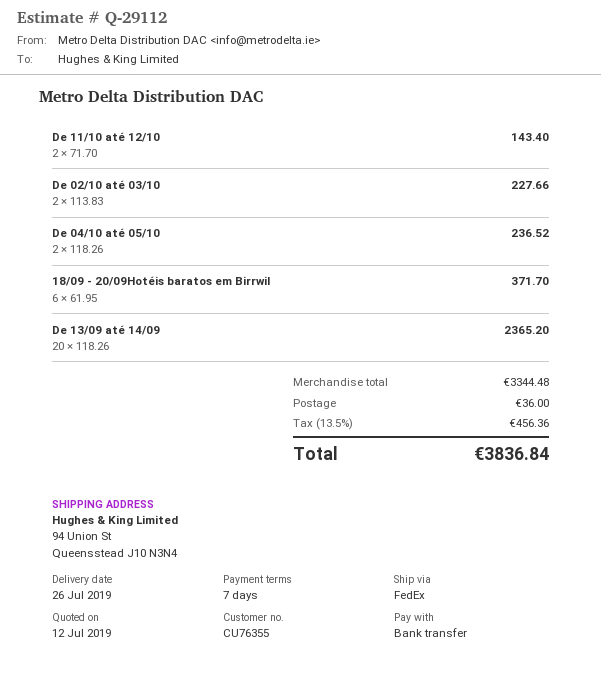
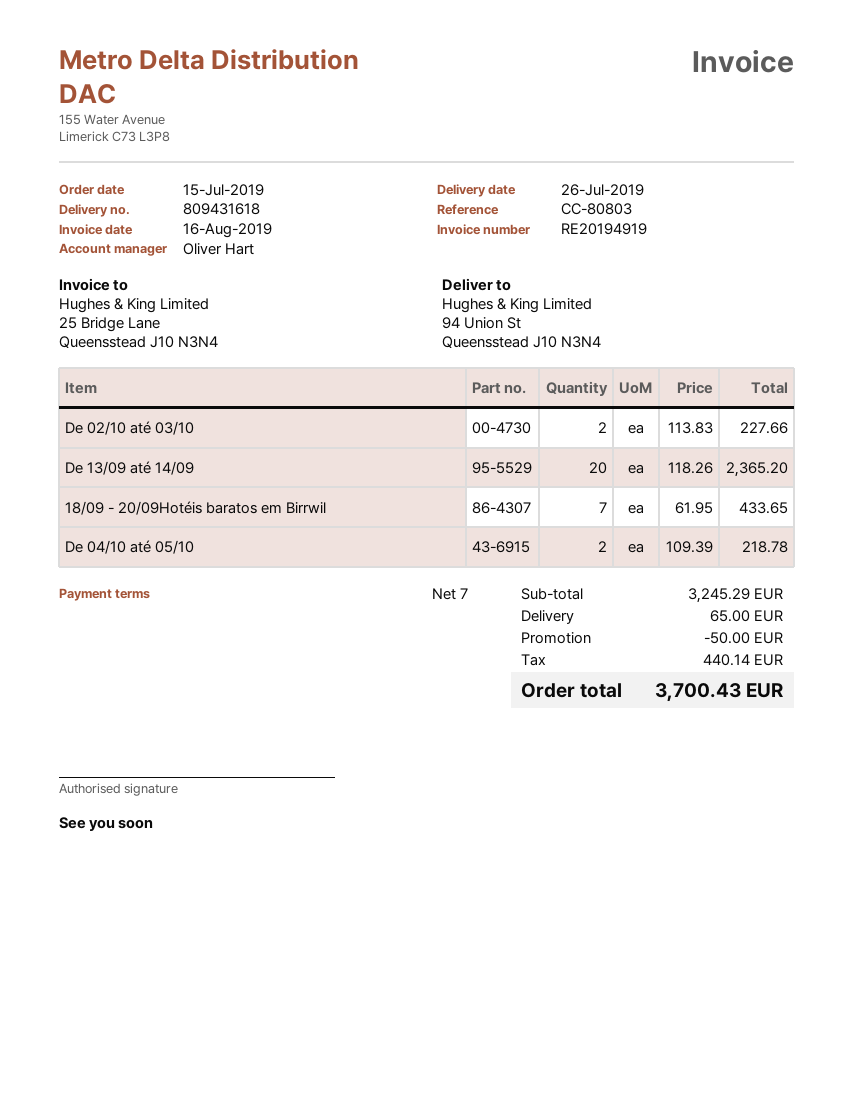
De 11/10 até 12/10: 2 x 71.70 = 143.40 -> none
De 04/10 até 05/10: 2 x 118.26 = 236.52 -> 2 x 109.39 = 218.78
18/09 - 20/09Hotéis baratos em Birrwil: 6 x 61.95 = 371.70 -> 7 x 61.95 = 433.65
subtotal: 3344.48 -> 3245.29
discount: none -> 50.00
shipping: 36.00 -> 65.00
tax: 456.36 -> 440.14
total: 3836.84 -> 3700.43

